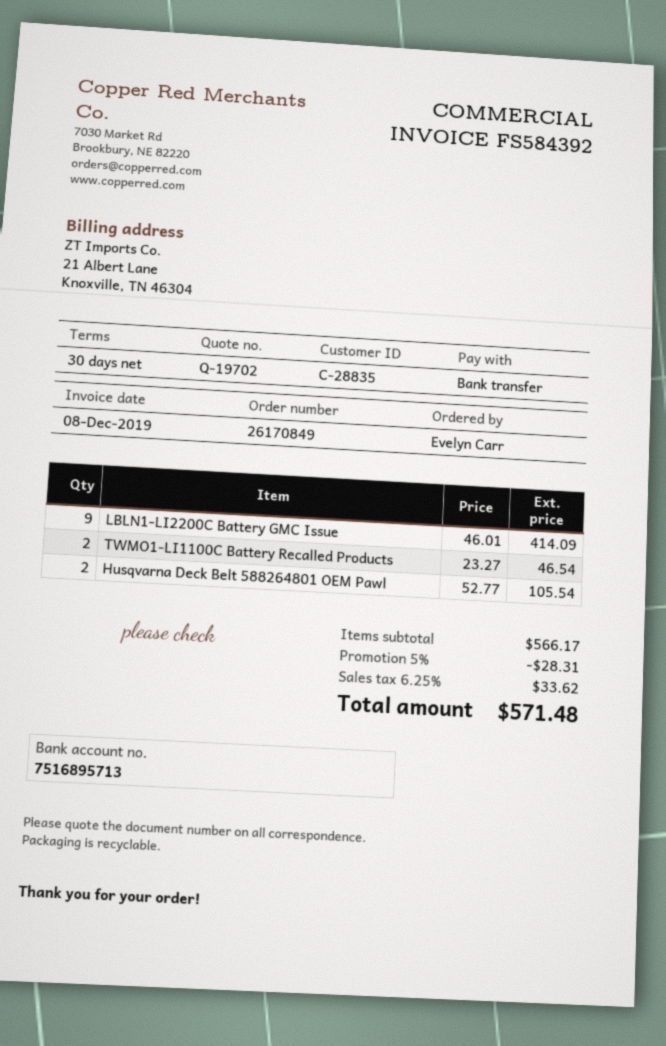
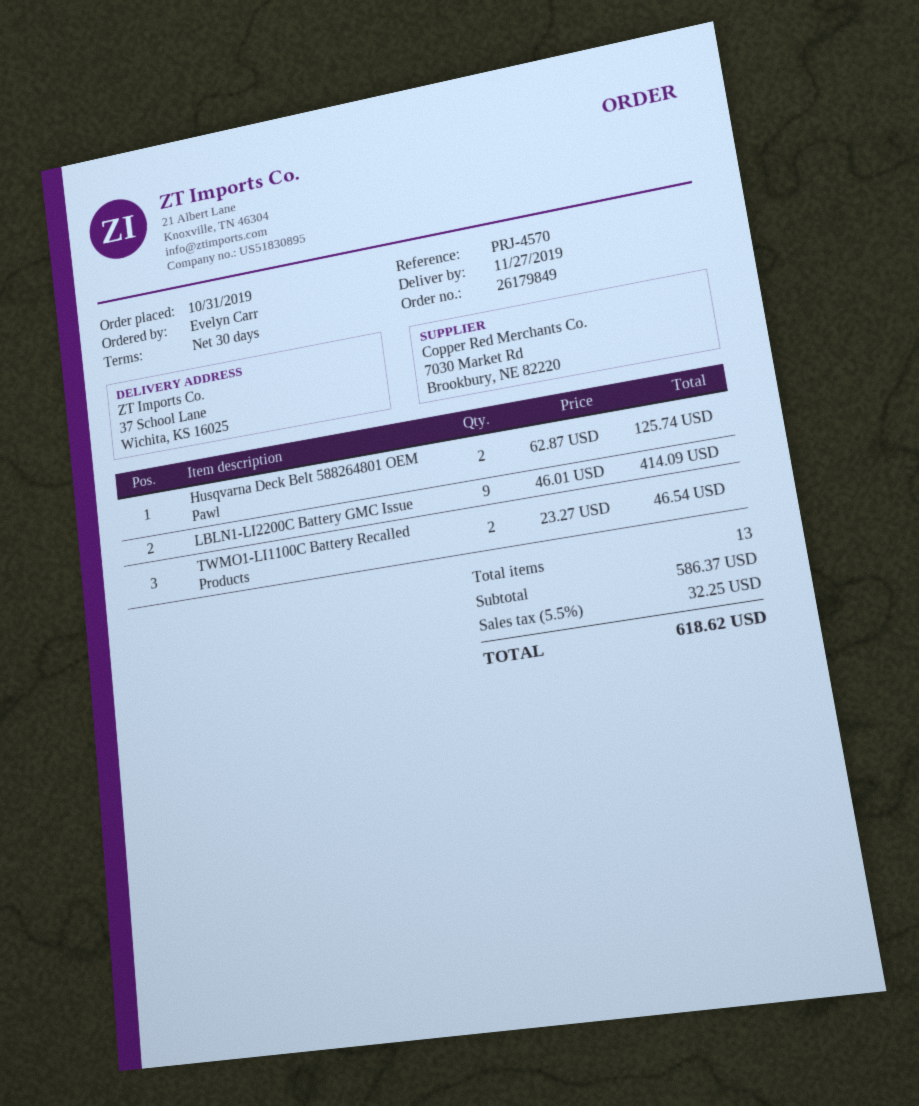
order number: 26170849 -> 26179849
Husqvarna Deck Belt 588264801 OEM Pawl: 2 x 52.77 = 105.54 -> 2 x 62.87 = 125.74
subtotal: 566.17 -> 586.37
discount: 5% = 28.31 -> none
tax: 6.25% = 33.62 -> 5.5% = 32.25
total: 571.48 -> 618.62

